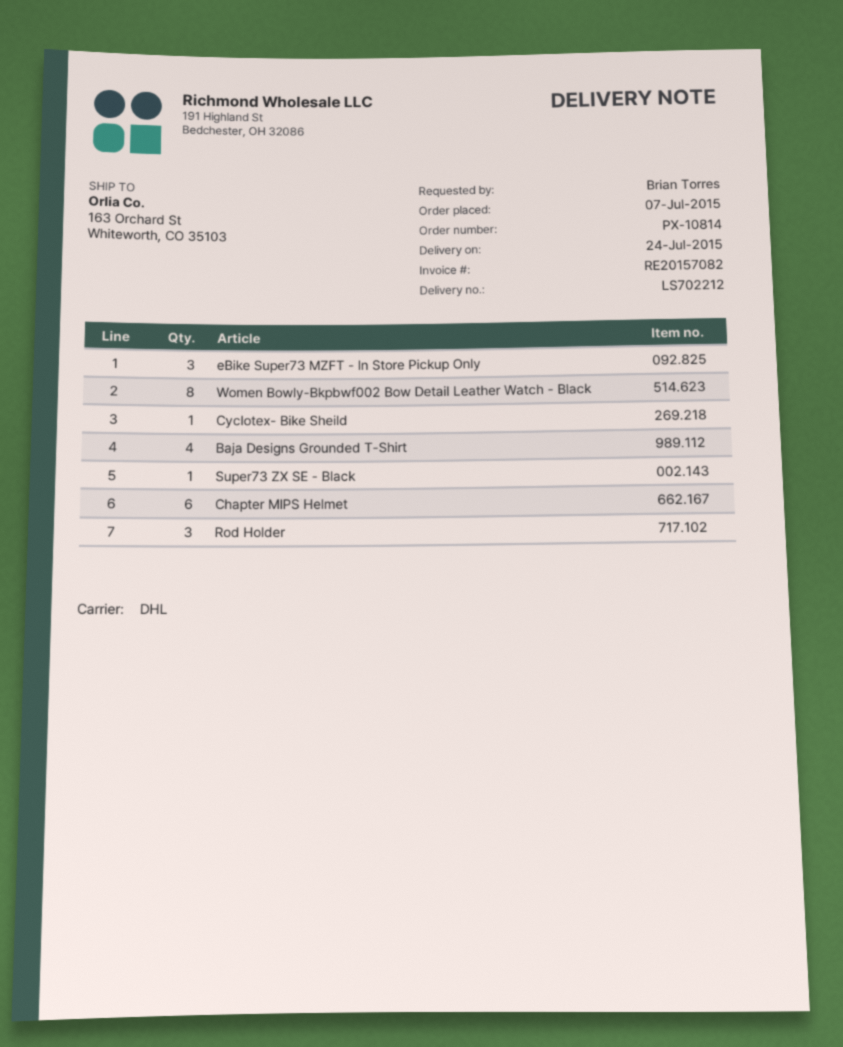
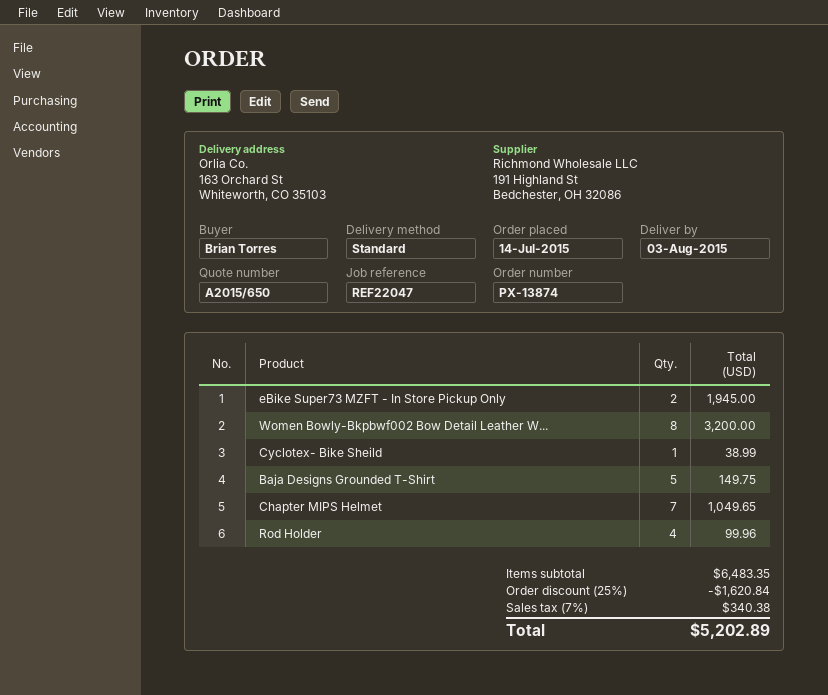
order number: PX-10814 -> PX-13874
order date: 2015-07-07 -> 2015-07-14
delivery date: 2015-07-24 -> 2015-08-03
shipping method: DHL -> standard
eBike Super73 MZFT - In Store Pickup Only: 3 -> 2
Baja Designs Grounded T-Shirt: 4 -> 5
Super73 ZX SE - Black: 1 -> none
Chapter MIPS Helmet: 6 -> 7
Rod Holder: 3 -> 4

